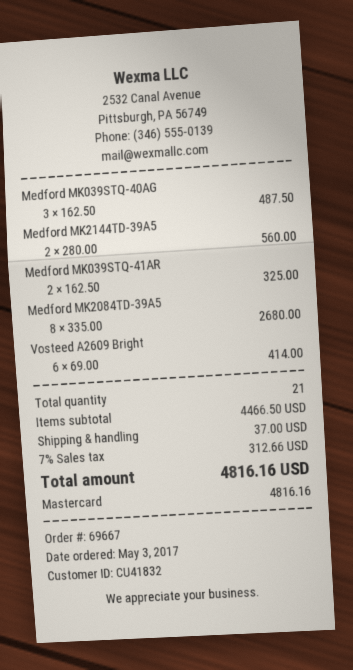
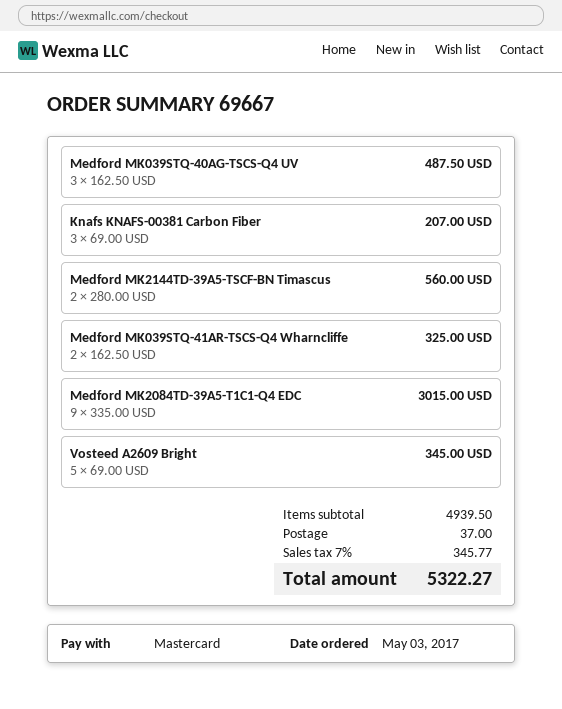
Medford MK2084TD-39A5: 8 x 335.00 = 2680.00 -> 9 x 335.00 = 3015.00
Vosteed A2609 Bright: 6 x 69.00 = 414.00 -> 5 x 69.00 = 345.00
Knafs KNAFS-00381 Carbon Fiber: none -> 3 x 69.00 = 207.00
subtotal: 4466.50 -> 4939.50
tax: 7% = 312.66 -> 7% = 345.77
total: 4816.16 -> 5322.27

